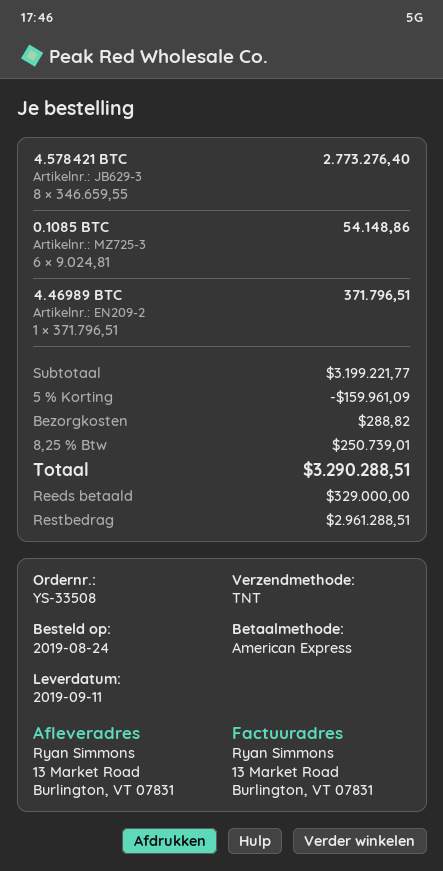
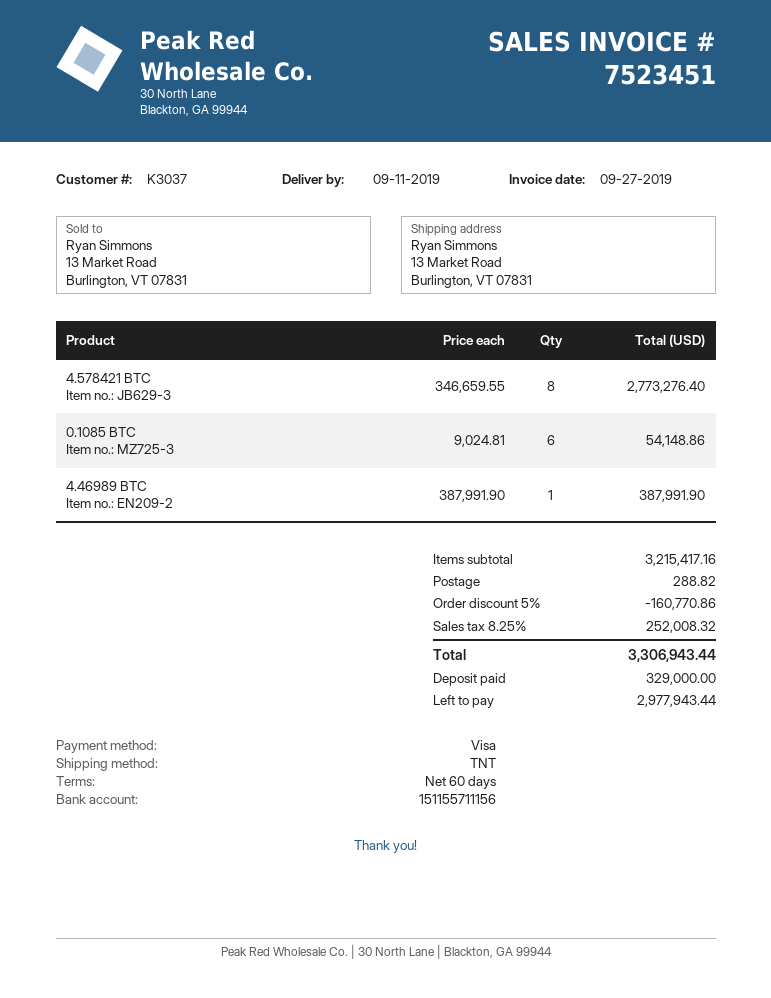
payment method: American Express -> Visa
4.46989 BTC: 1 x 371796.51 = 371796.51 -> 1 x 387991.90 = 387991.90
subtotal: 3199221.77 -> 3215417.16
discount: 5% = 159961.09 -> 5% = 160770.86
tax: 8.25% = 250739.01 -> 8.25% = 252008.32
total: 3290288.51 -> 3306943.44
balance: 2961288.51 -> 2977943.44

